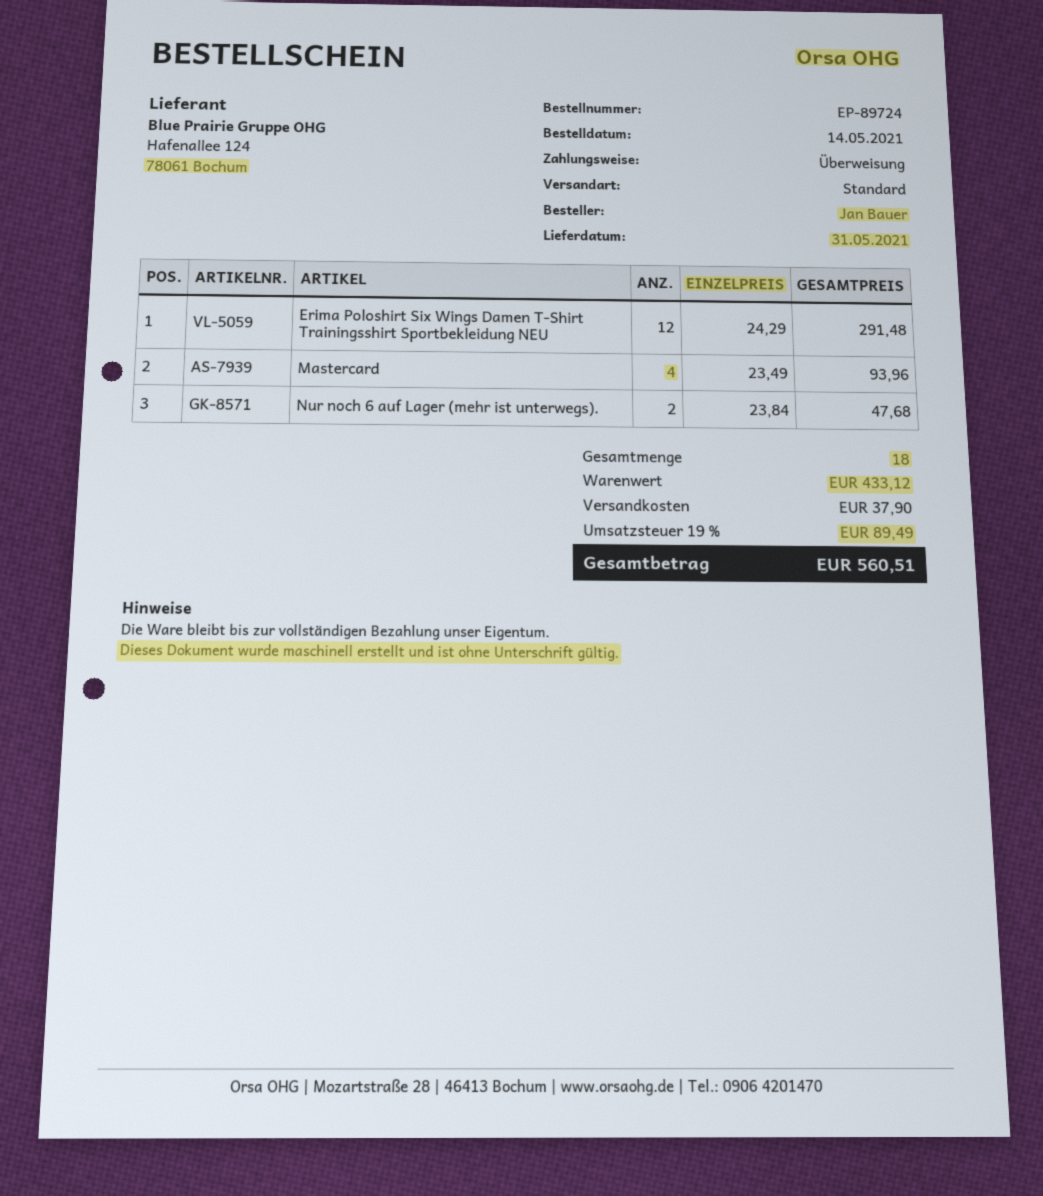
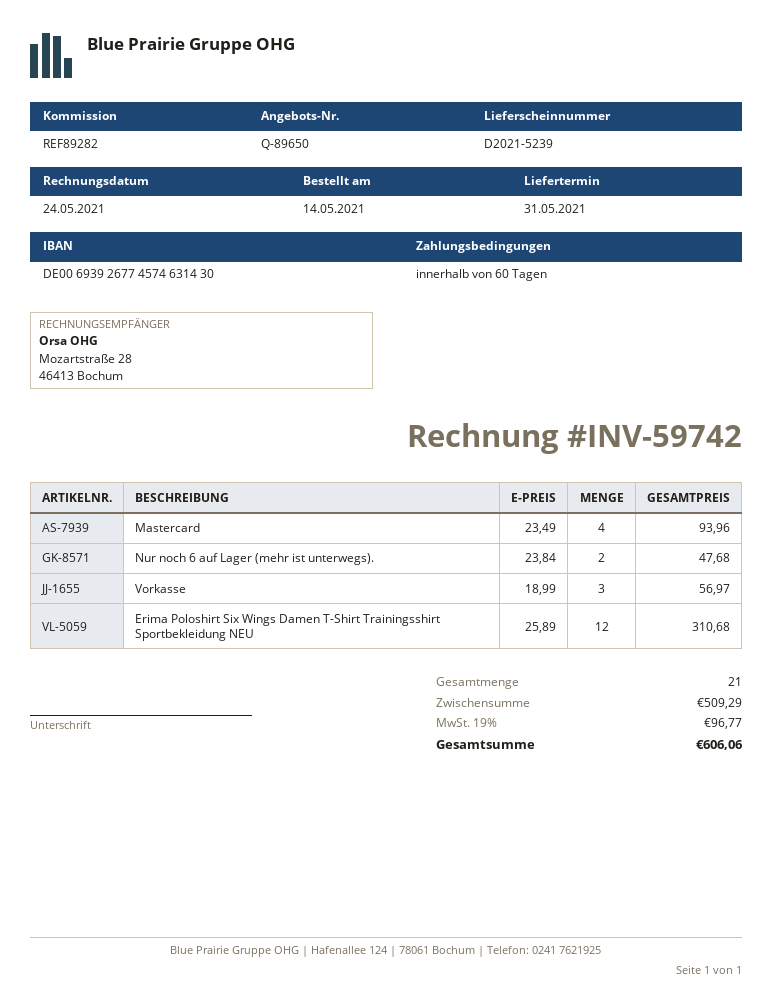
Erima Poloshirt Six Wings Damen T-Shirt Trainingsshirt Sportbekleidung NEU: 12 x 24.29 = 291.48 -> 12 x 25.89 = 310.68
Vorkasse: none -> 3 x 18.99 = 56.97
total quantity: 18 -> 21
subtotal: 433.12 -> 509.29
shipping: 37.90 -> none
tax: 19% = 89.49 -> 19% = 96.77
total: 560.51 -> 606.06

